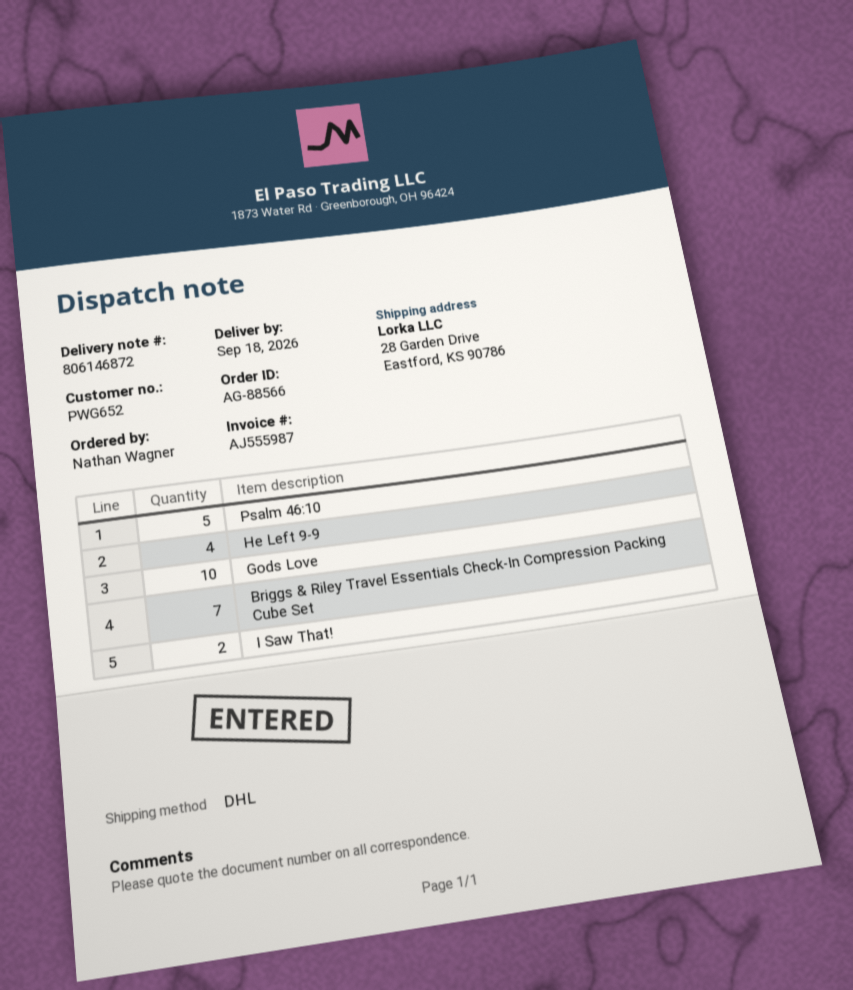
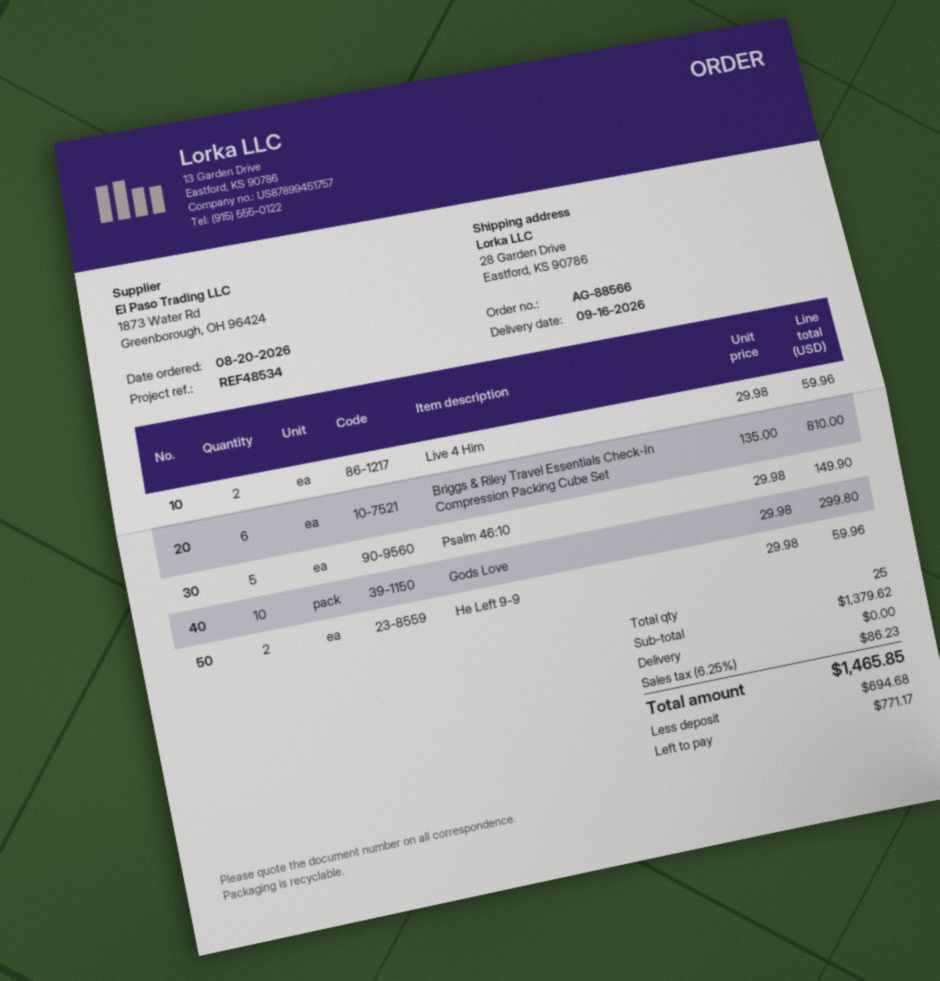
delivery date: 2026-09-18 -> 2026-09-16
He Left 9-9: 4 -> 2
Briggs & Riley Travel Essentials Check-In Compression Packing Cube Set: 7 -> 6
I Saw That!: 2 -> none
Live 4 Him: none -> 2

